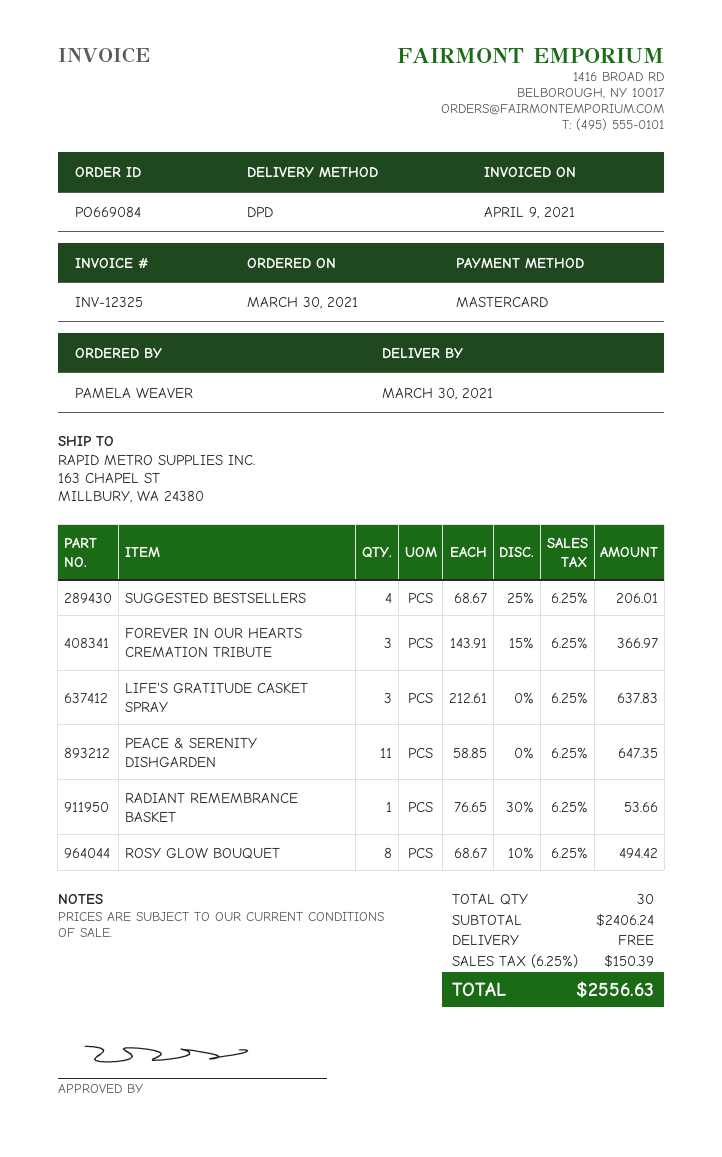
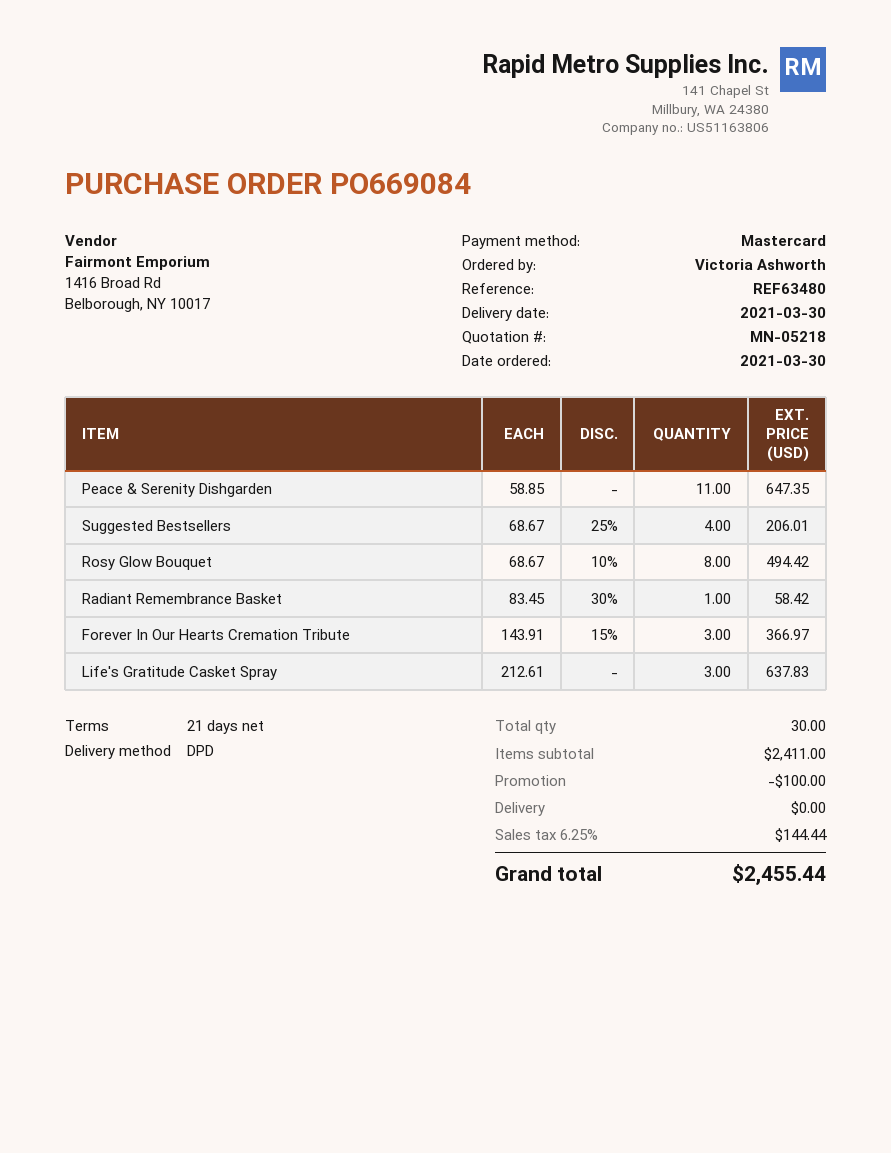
ordered by: PAMELA WEAVER -> Victoria Ashworth
RADIANT REMEMBRANCE BASKET: 1 x 76.65 - 30% = 53.66 -> 1 x 83.45 - 30% = 58.42
subtotal: 2406.24 -> 2411.00
discount: none -> 100.00
tax: 6.25% = 150.39 -> 6.25% = 144.44
total: 2556.63 -> 2455.44

